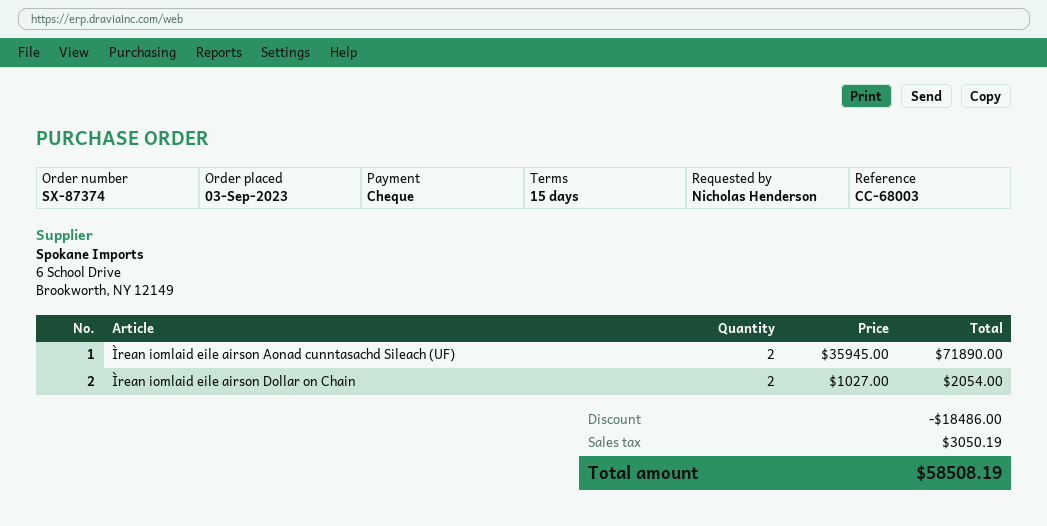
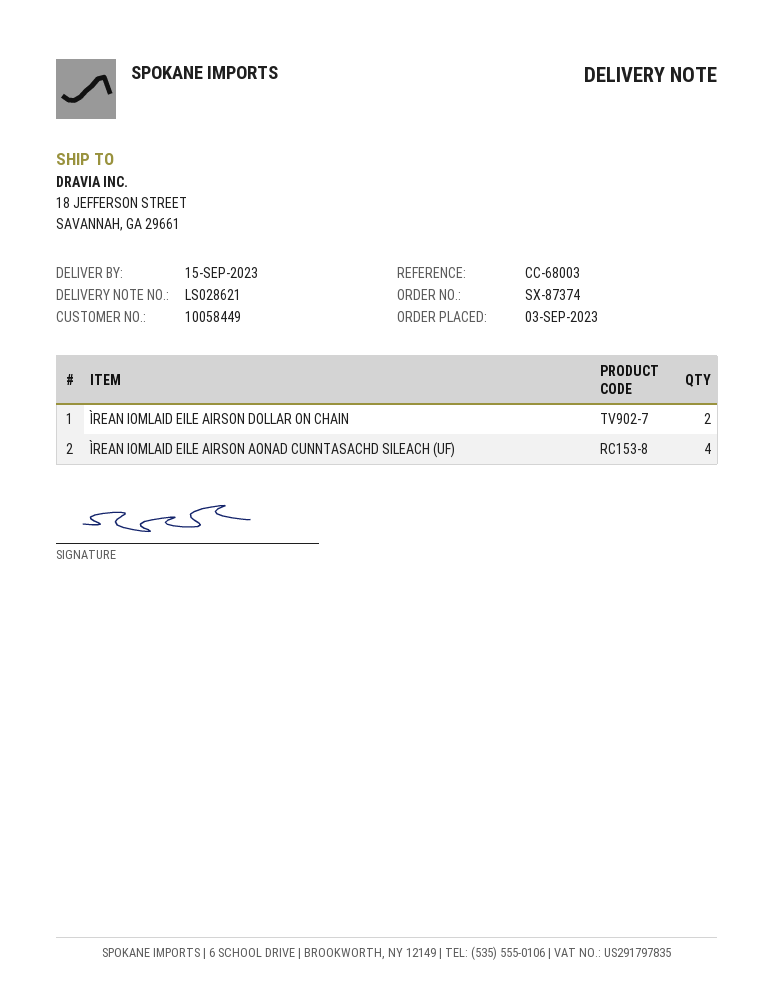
Ìrean iomlaid eile airson Aonad cunntasachd Sileach (UF): 2 -> 4

